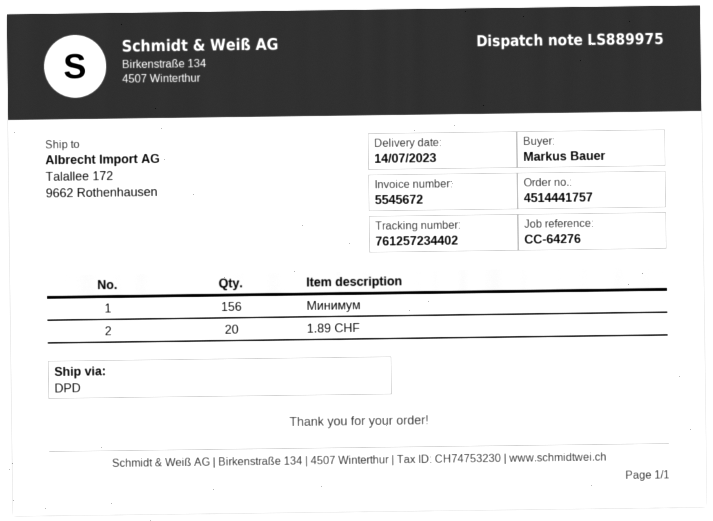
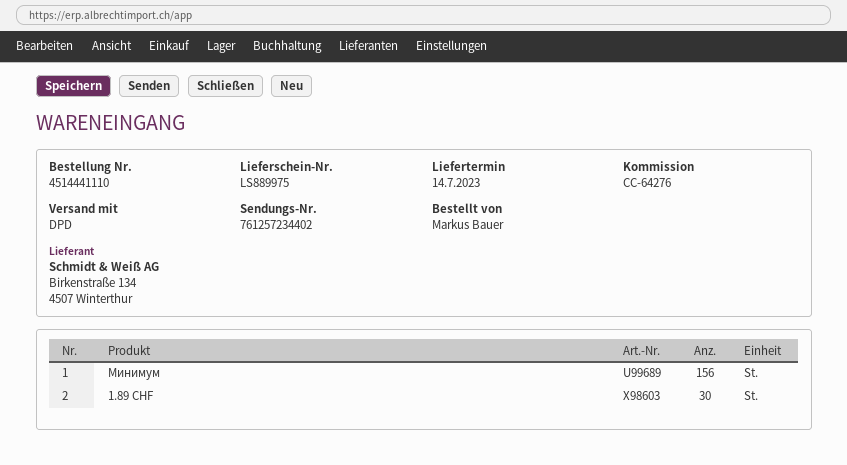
order number: 4514441757 -> 4514441110
1.89 CHF: 20 -> 30

